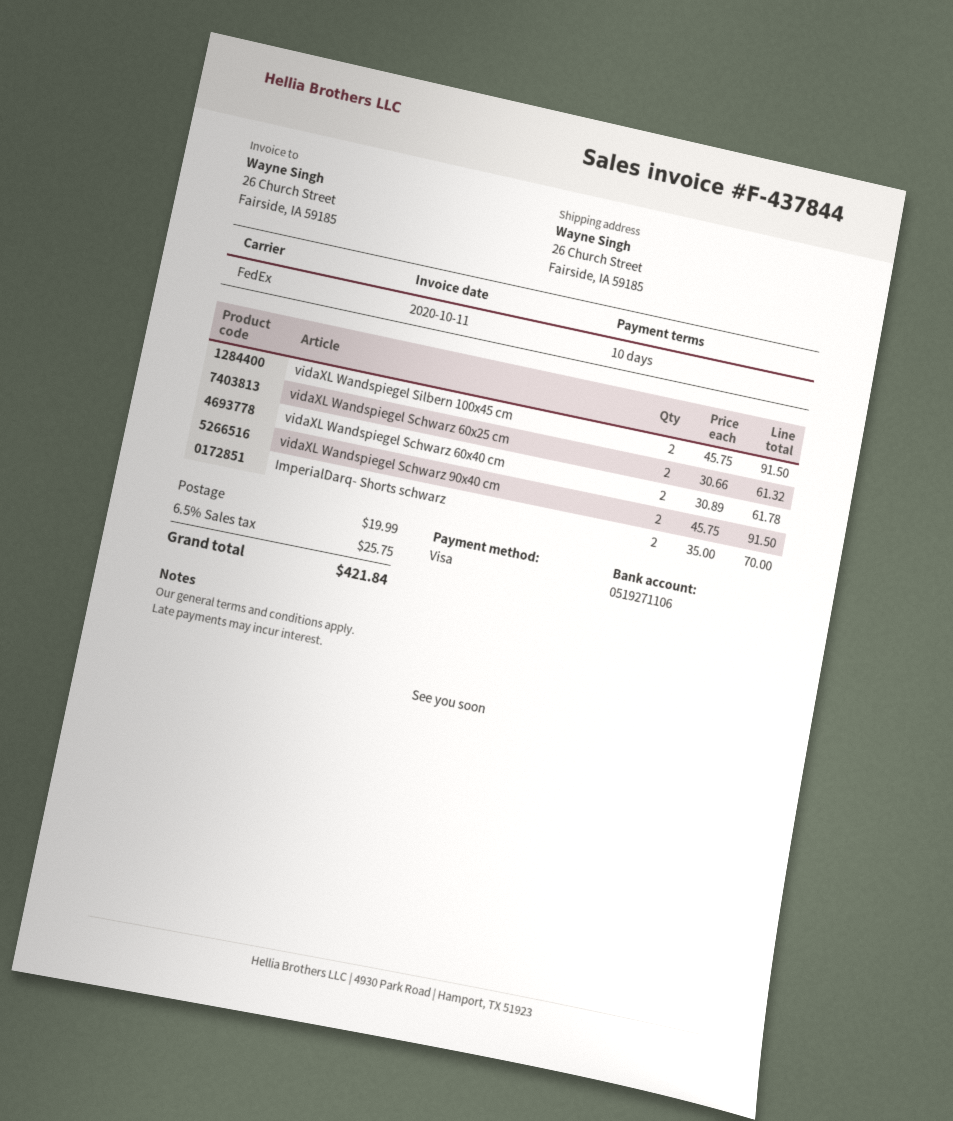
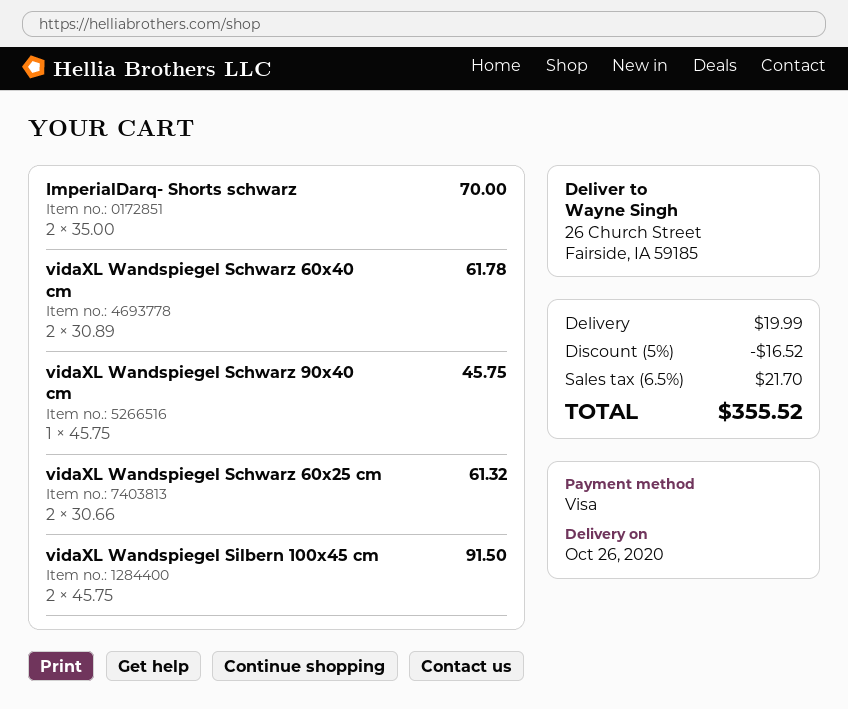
vidaXL Wandspiegel Schwarz 90x40 cm: 2 x 45.75 = 91.50 -> 1 x 45.75 = 45.75
discount: none -> 5% = 16.52
tax: 6.5% = 25.75 -> 6.5% = 21.70
total: 421.84 -> 355.52

